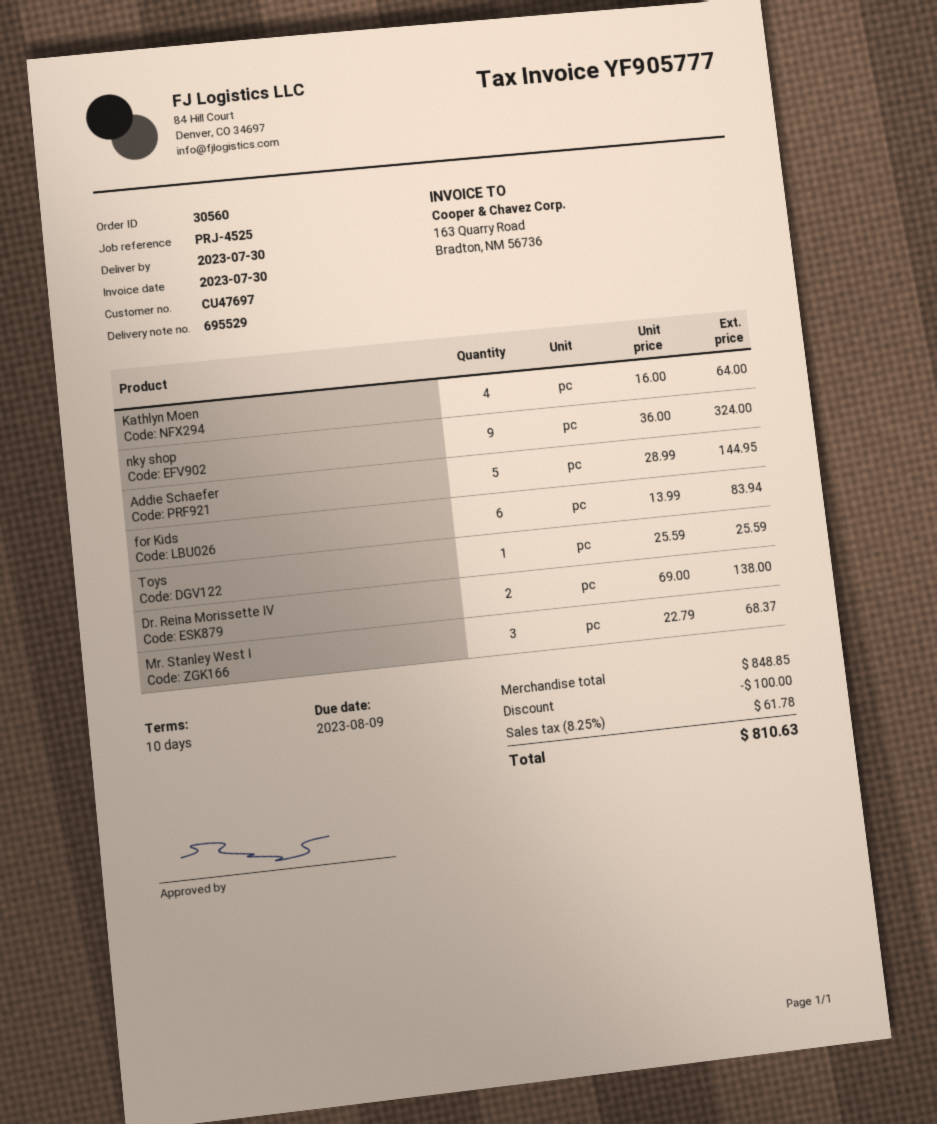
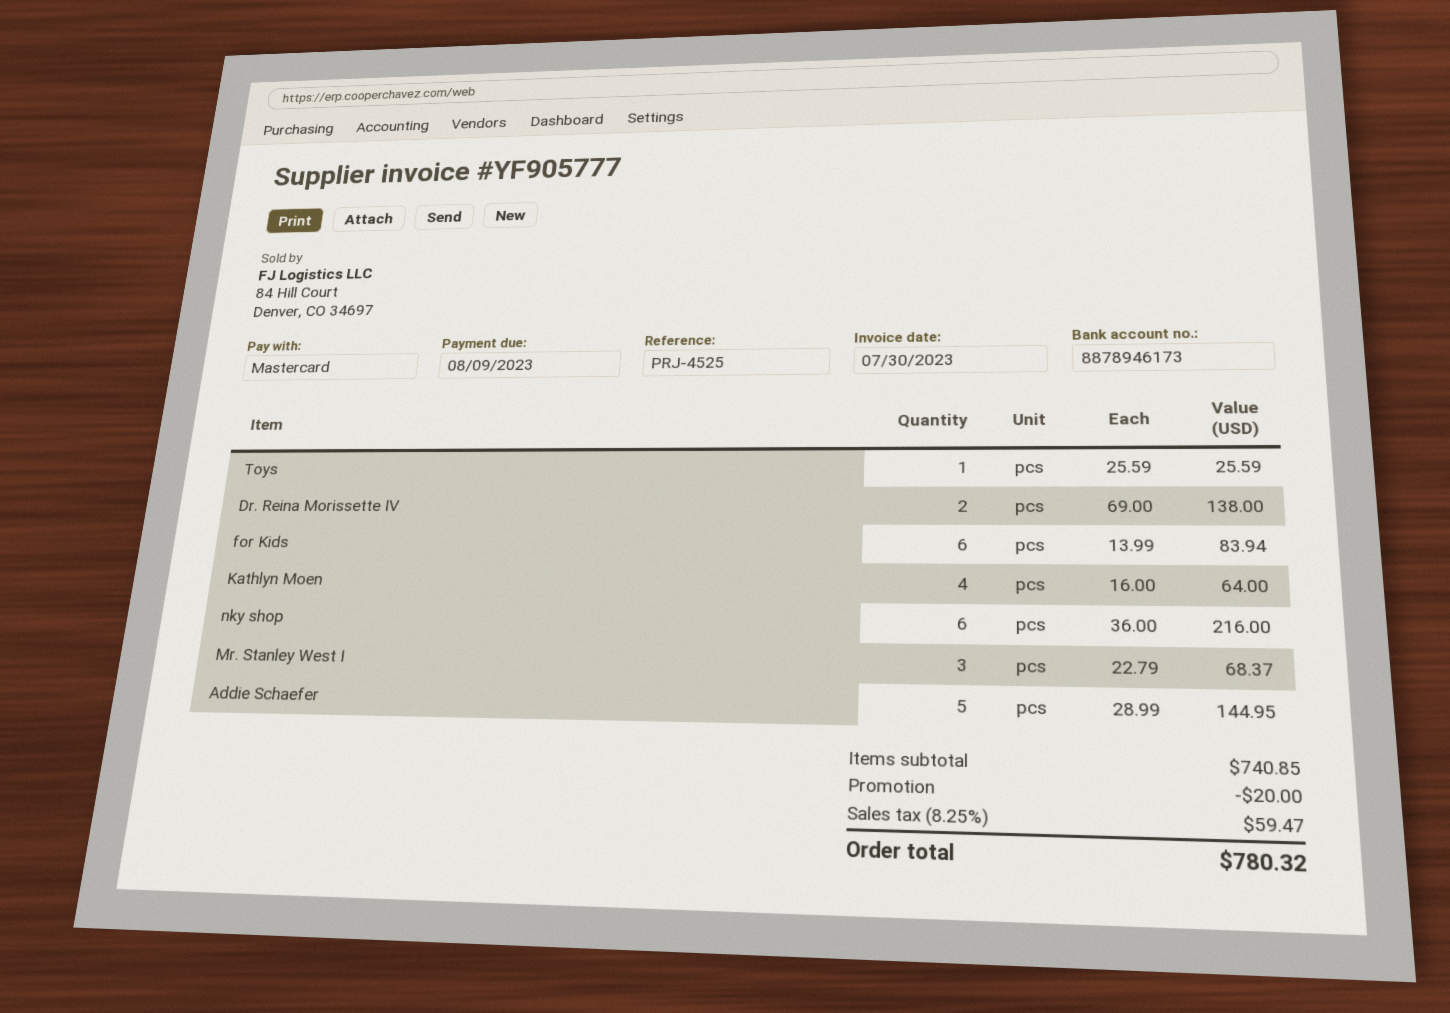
nky shop: 9 x 36.00 = 324.00 -> 6 x 36.00 = 216.00
subtotal: 848.85 -> 740.85
discount: 100.00 -> 20.00
tax: 8.25% = 61.78 -> 8.25% = 59.47
total: 810.63 -> 780.32

